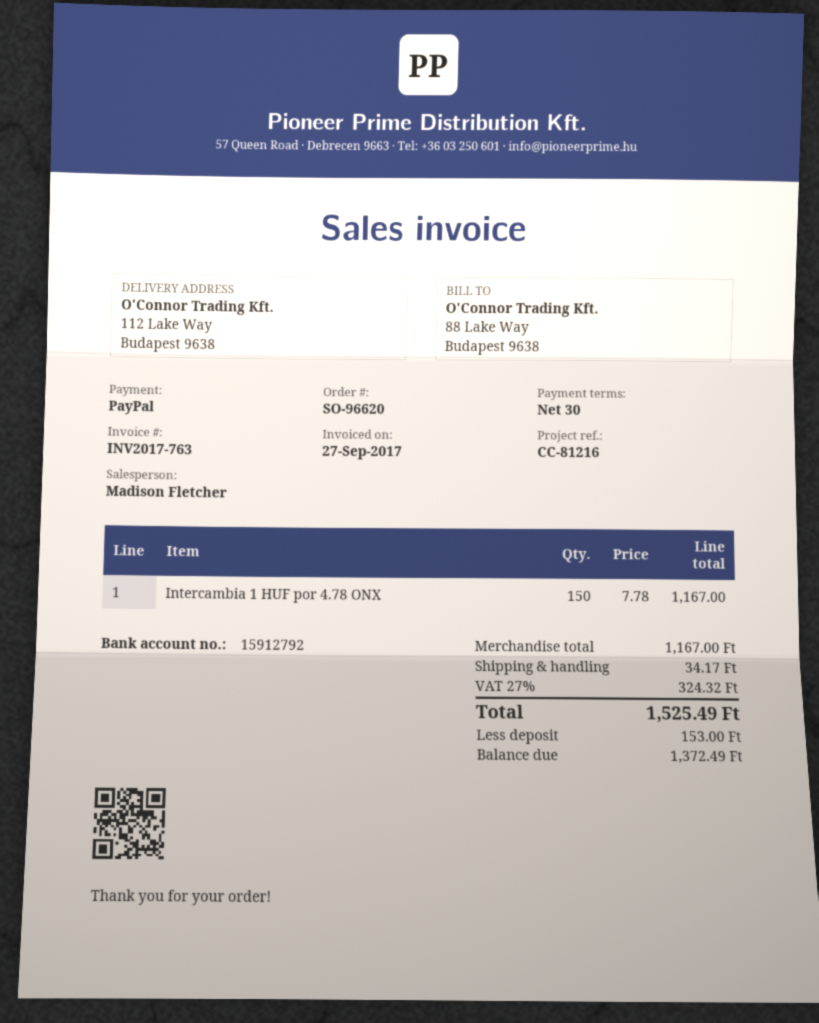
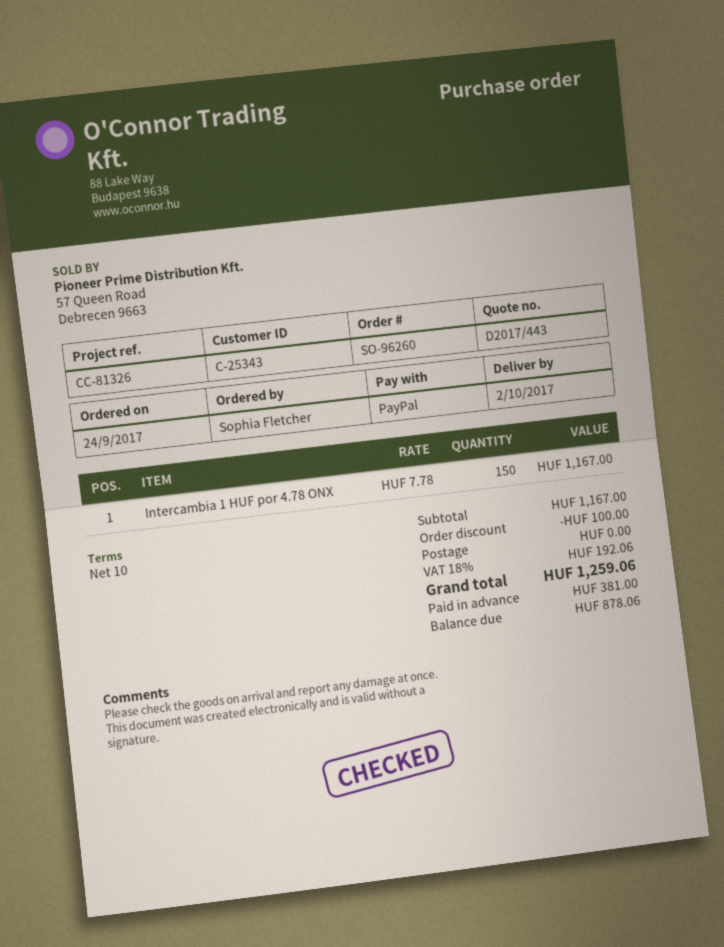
order number: SO-96620 -> SO-96260
payment terms: 30 days -> 10 days
reference: CC-81216 -> CC-81326
discount: none -> 100.00
shipping: 34.17 -> 0.00
tax: 27% = 324.32 -> 18% = 192.06
total: 1525.49 -> 1259.06
deposit: 153.00 -> 381.00
balance: 1372.49 -> 878.06

